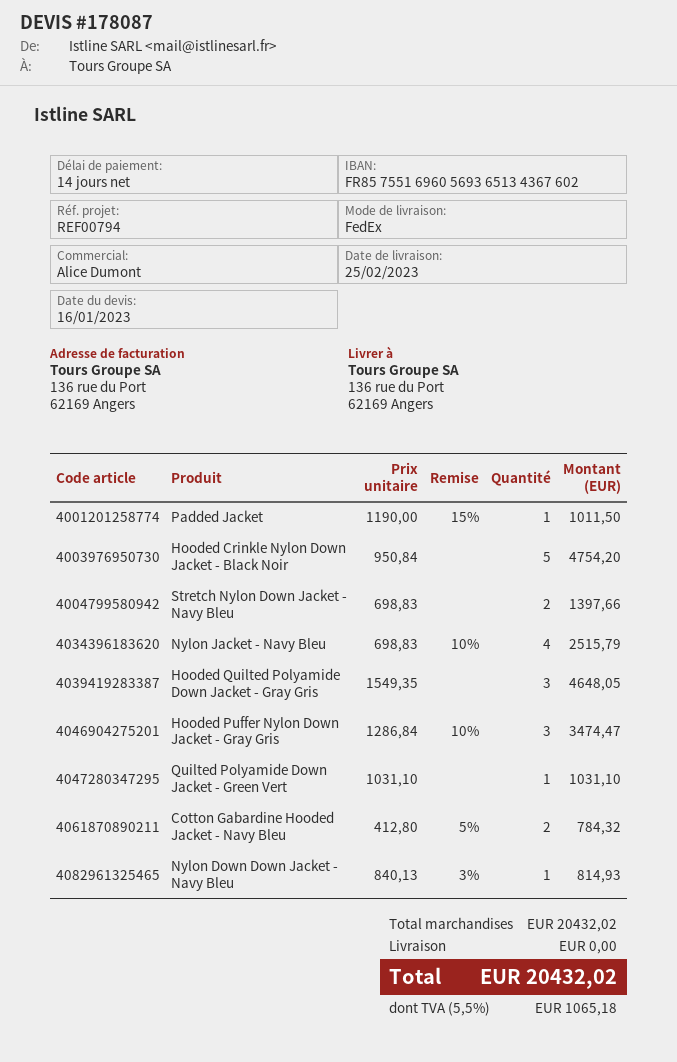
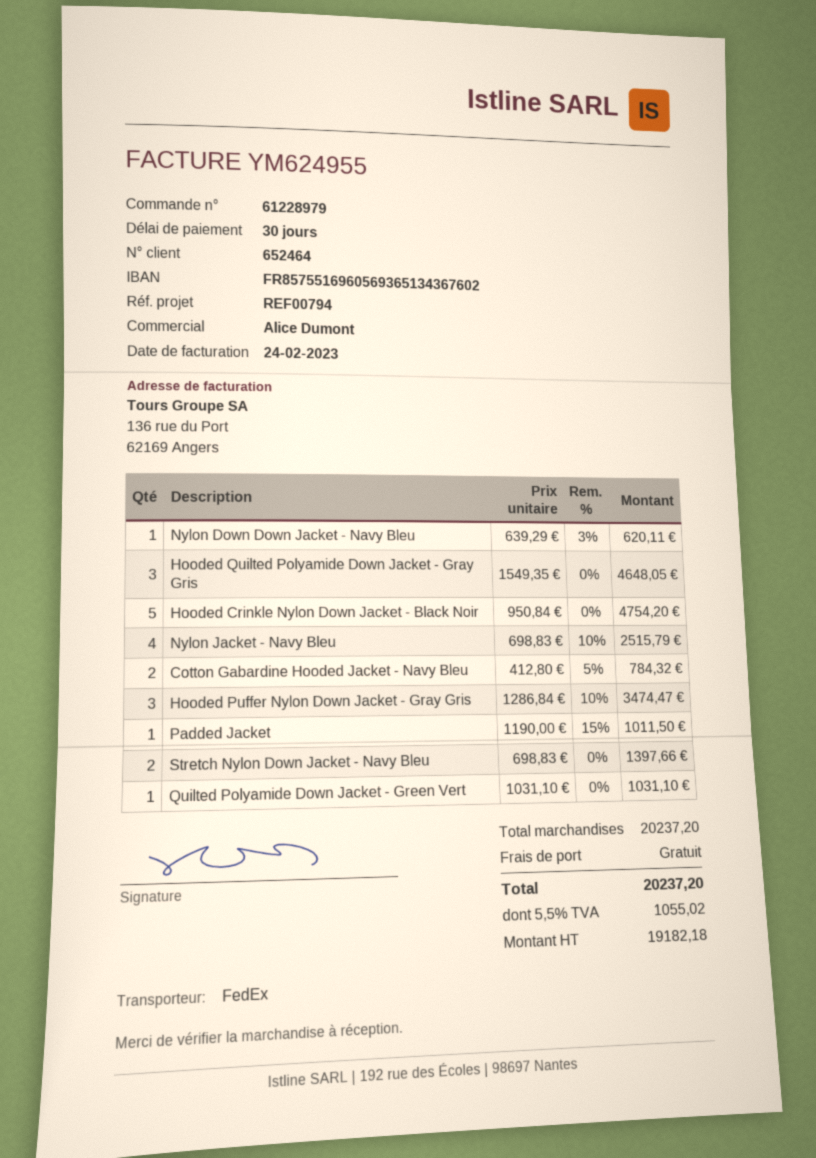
payment terms: 14 days -> 30 days
Nylon Down Down Jacket - Navy Bleu: 1 x 840.13 - 3% = 814.93 -> 1 x 639.29 - 3% = 620.11
subtotal: 20432.02 -> 20237.20
tax: 5.5% = 1065.18 -> 5.5% = 1055.02
total: 20432.02 -> 20237.20

